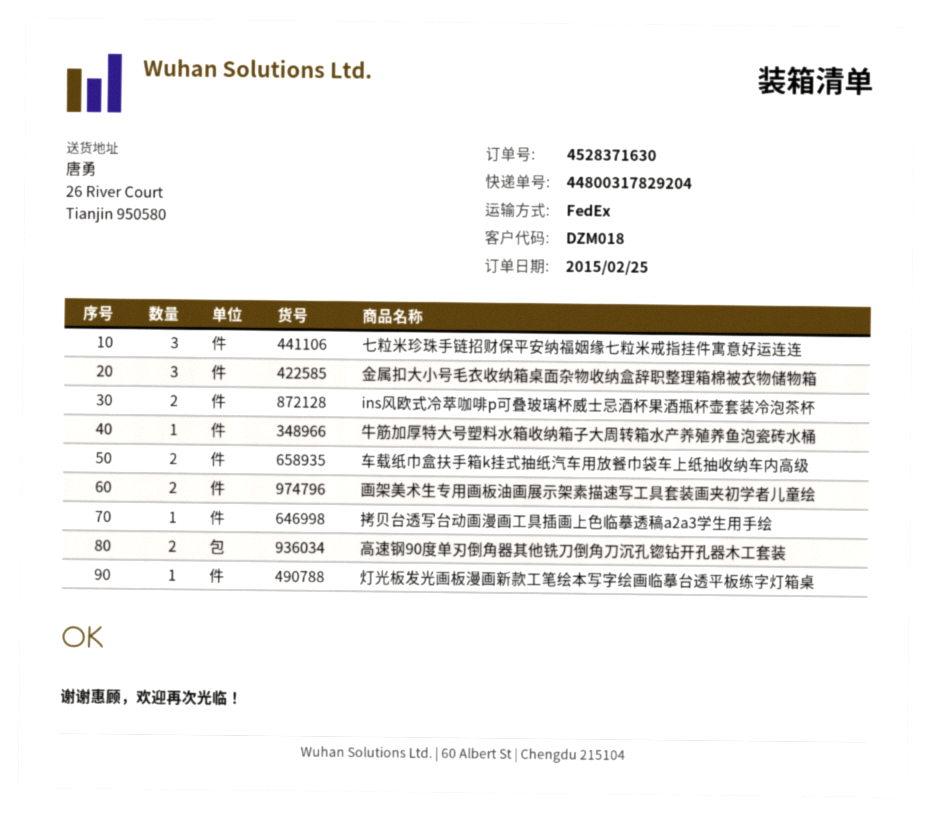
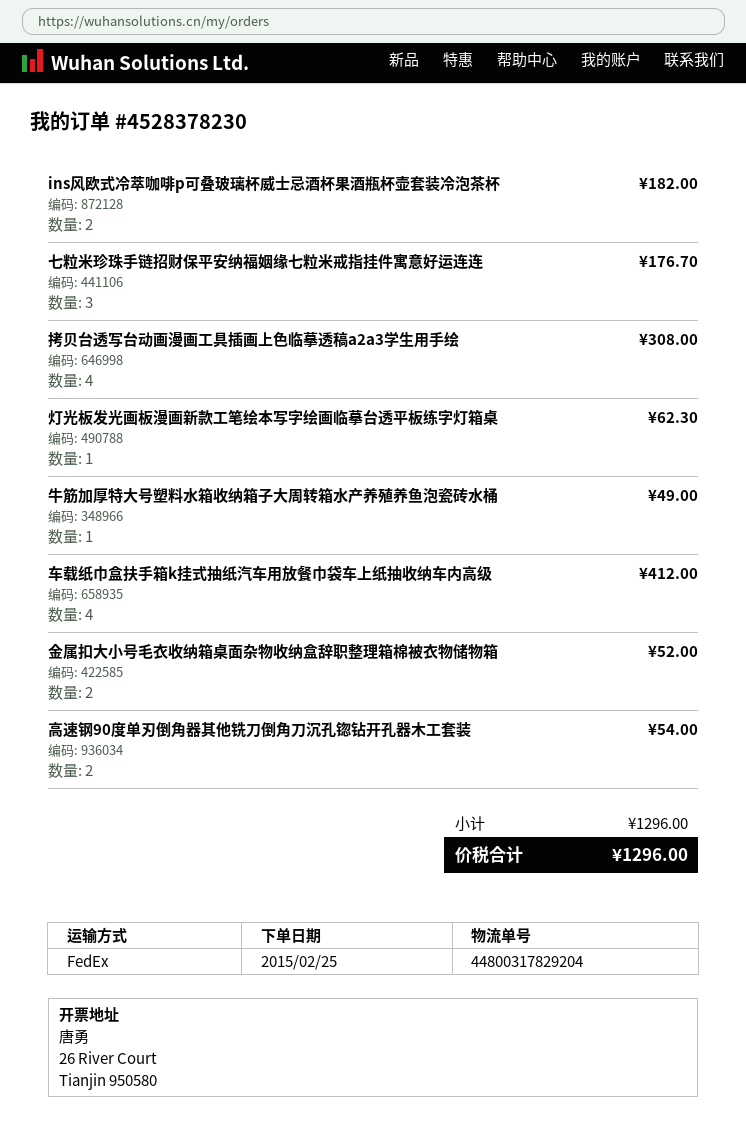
order number: 4528371630 -> 4528378230
金属扣大小号毛衣收纳箱桌面杂物收纳盒辞职整理箱棉被衣物储物箱: 3 -> 2
车载纸巾盒扶手箱k挂式抽纸汽车用放餐巾袋车上纸抽收纳车内高级: 2 -> 4
画架美术生专用画板油画展示架素描速写工具套装画夹初学者儿童绘: 2 -> none
拷贝台透写台动画漫画工具插画上色临摹透稿a2a3学生用手绘: 1 -> 4

